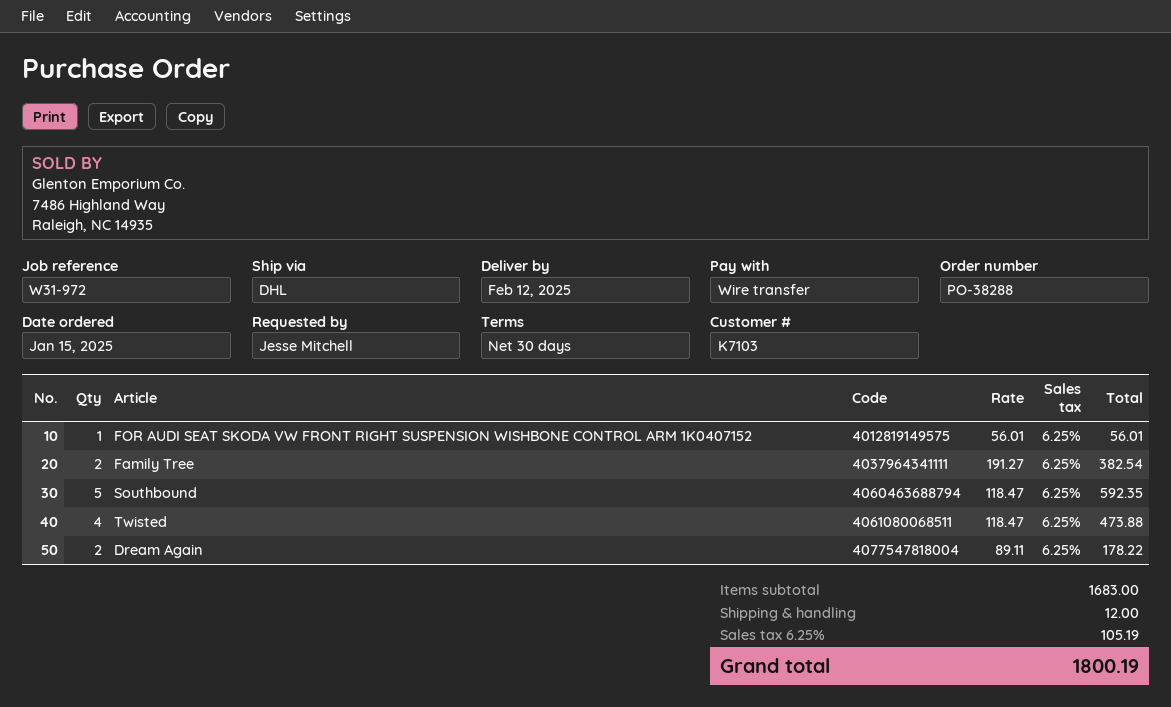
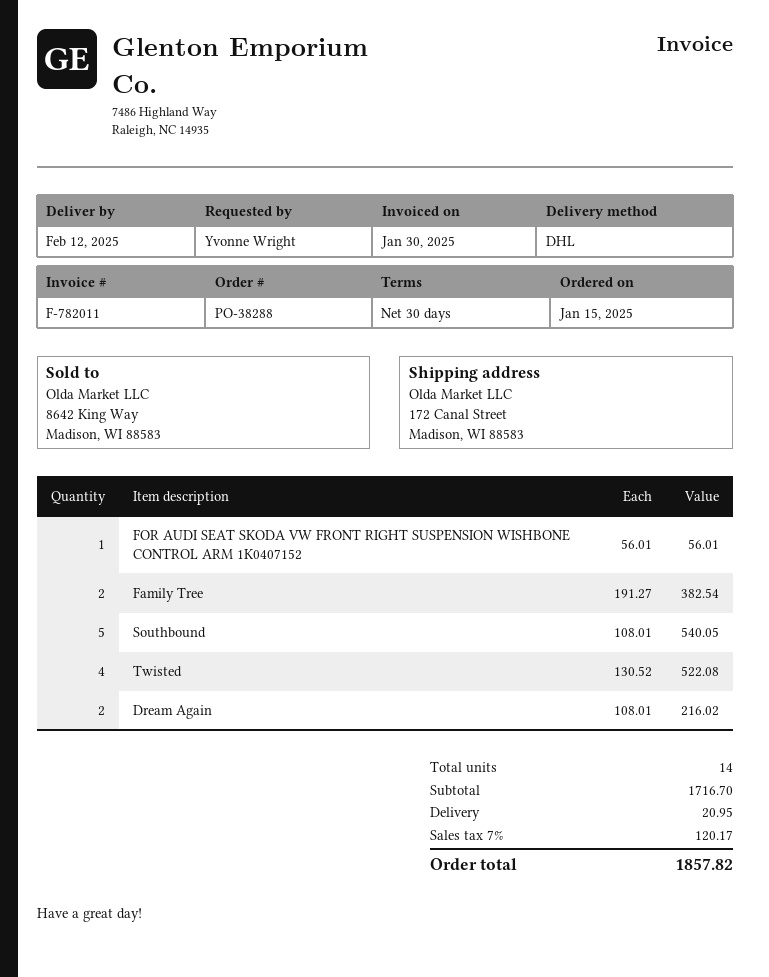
ordered by: Jesse Mitchell -> Yvonne Wright
Southbound: 5 x 118.47 = 592.35 -> 5 x 108.01 = 540.05
Twisted: 4 x 118.47 = 473.88 -> 4 x 130.52 = 522.08
Dream Again: 2 x 89.11 = 178.22 -> 2 x 108.01 = 216.02
subtotal: 1683.00 -> 1716.70
shipping: 12.00 -> 20.95
tax: 6.25% = 105.19 -> 7% = 120.17
total: 1800.19 -> 1857.82

